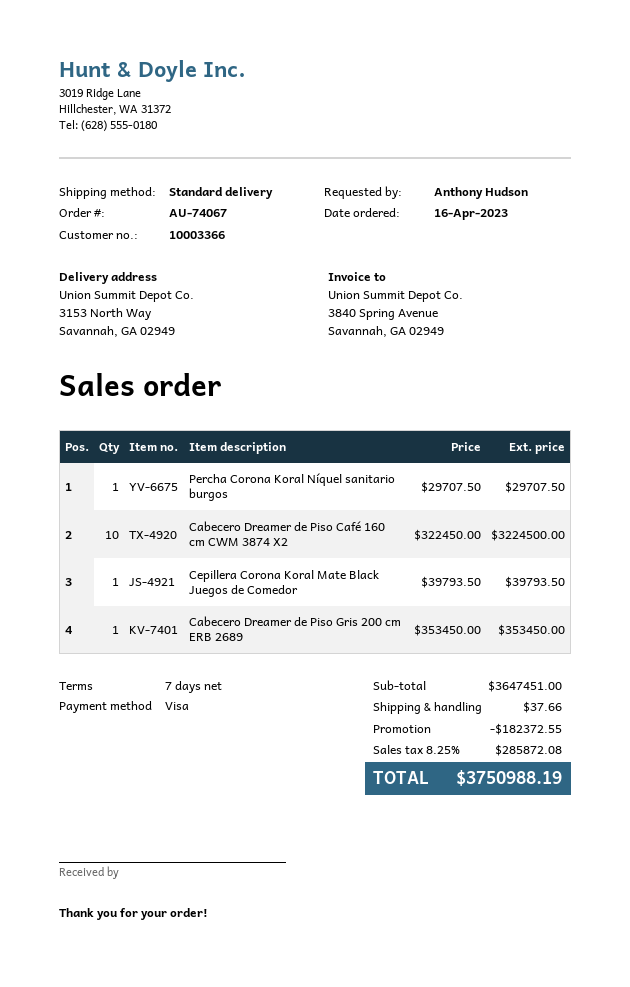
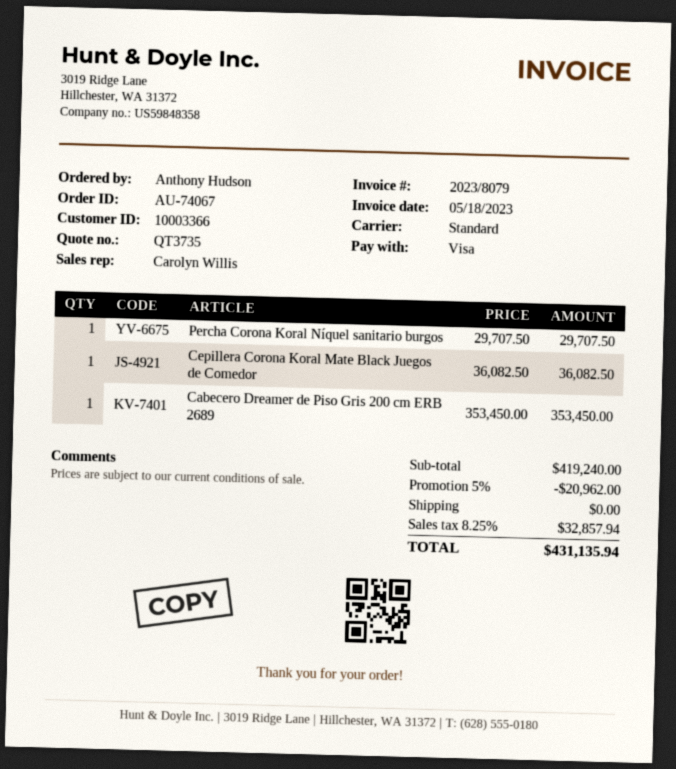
Cabecero Dreamer de Piso Café 160 cm CWM 3874 X2: 10 x 322450.00 = 3224500.00 -> none
Cepillera Corona Koral Mate Black Juegos de Comedor: 1 x 39793.50 = 39793.50 -> 1 x 36082.50 = 36082.50
subtotal: 3647451.00 -> 419240.00
discount: 182372.55 -> 20962.00
shipping: 37.66 -> 0.00
tax: 8.25% = 285872.08 -> 8.25% = 32857.94
total: 3750988.19 -> 431135.94

